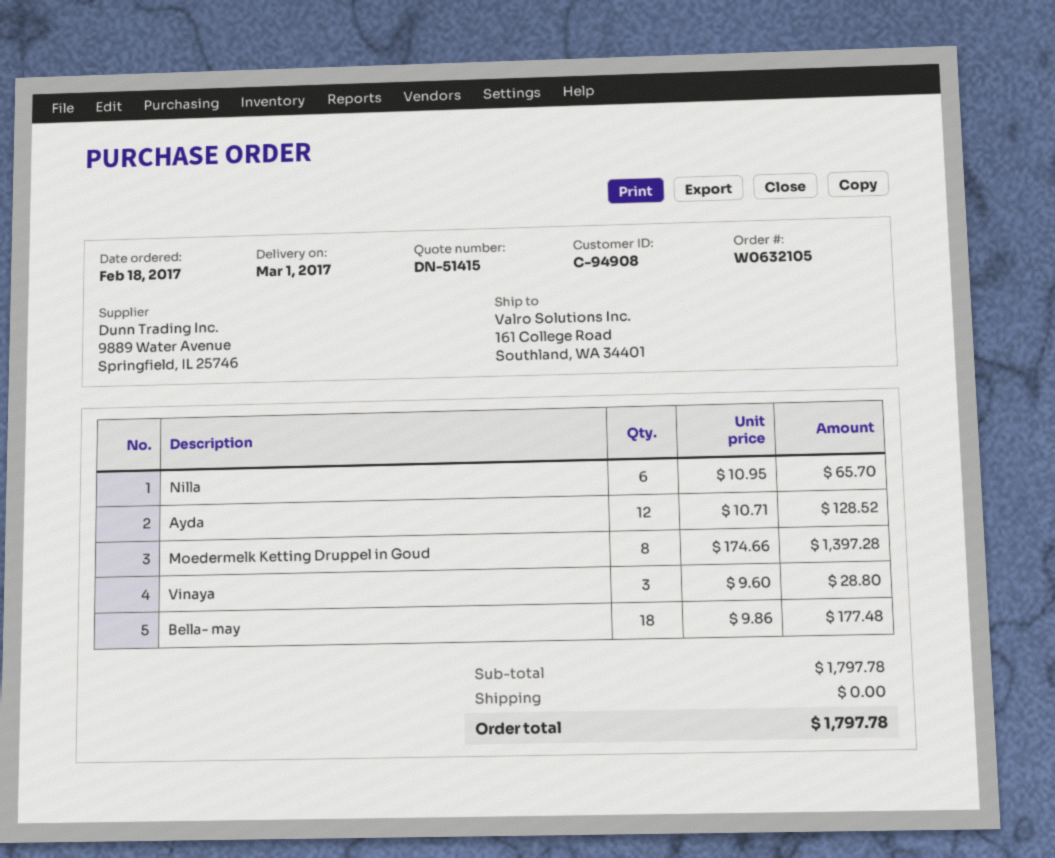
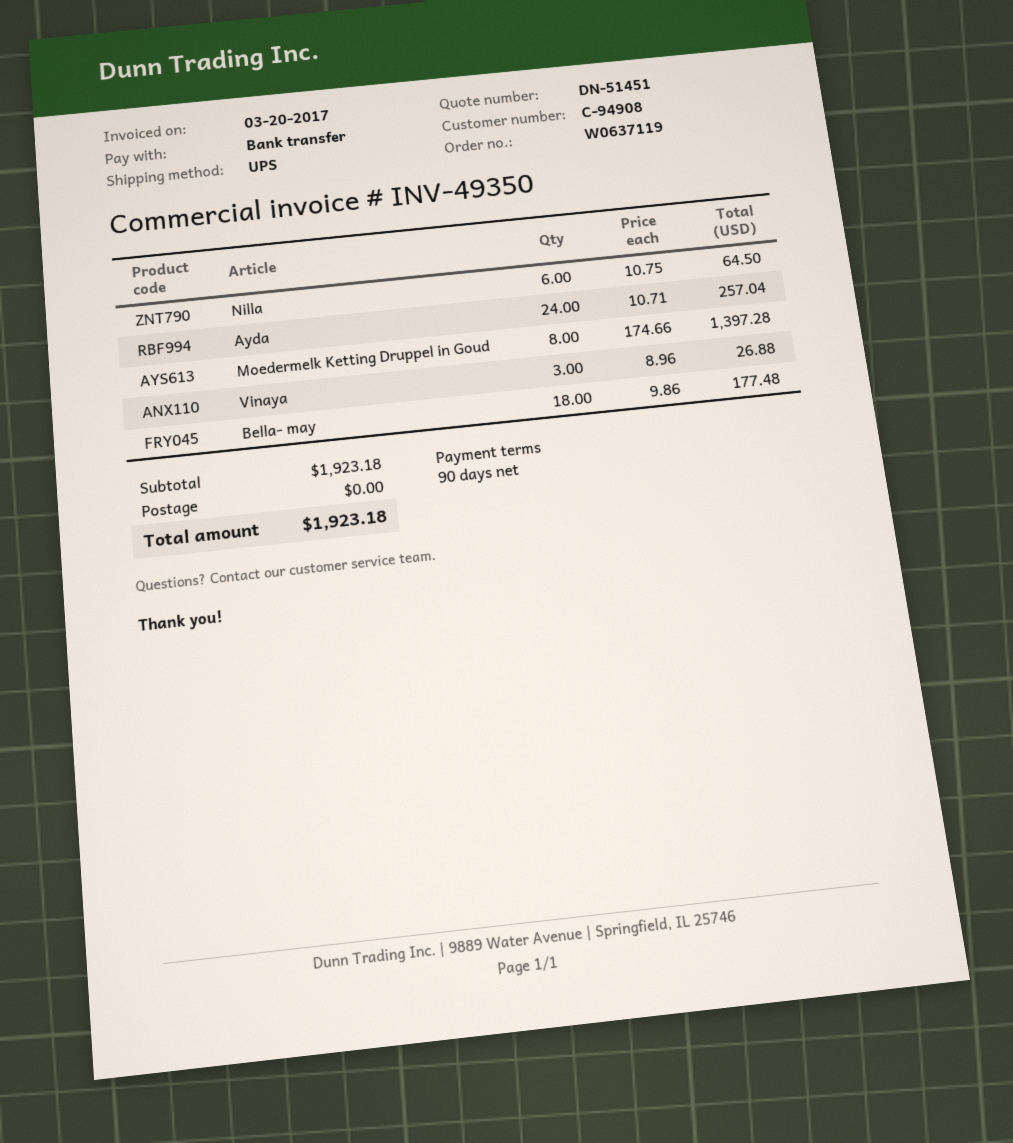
quote number: DN-51415 -> DN-51451
order number: W0632105 -> W0637119
Nilla: 6 x 10.95 = 65.70 -> 6 x 10.75 = 64.50
Ayda: 12 x 10.71 = 128.52 -> 24 x 10.71 = 257.04
Vinaya: 3 x 9.60 = 28.80 -> 3 x 8.96 = 26.88
subtotal: 1797.78 -> 1923.18
total: 1797.78 -> 1923.18

